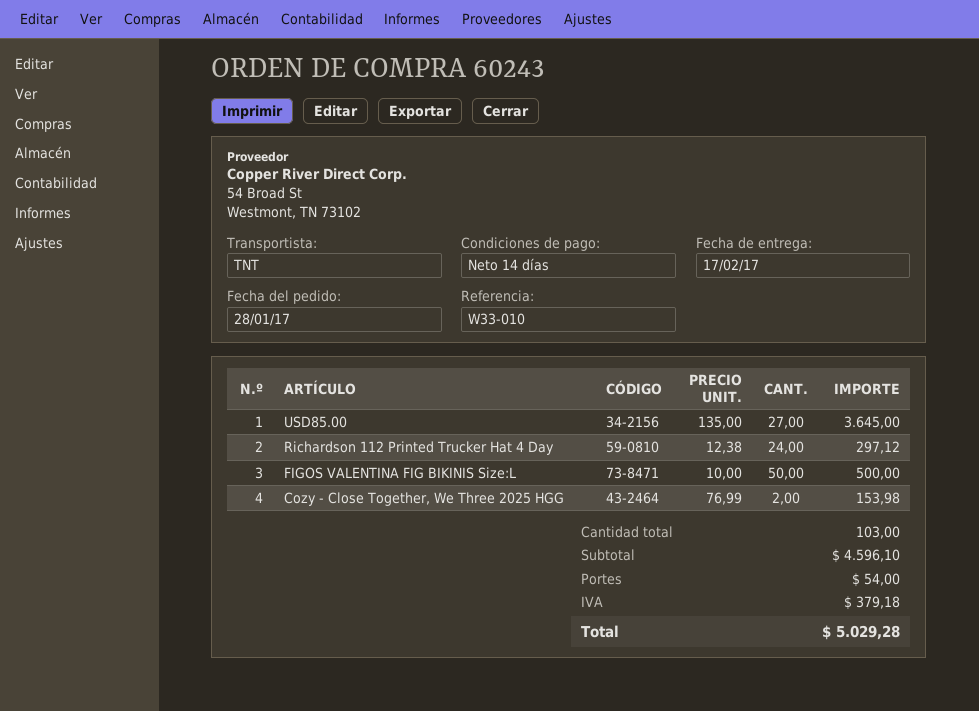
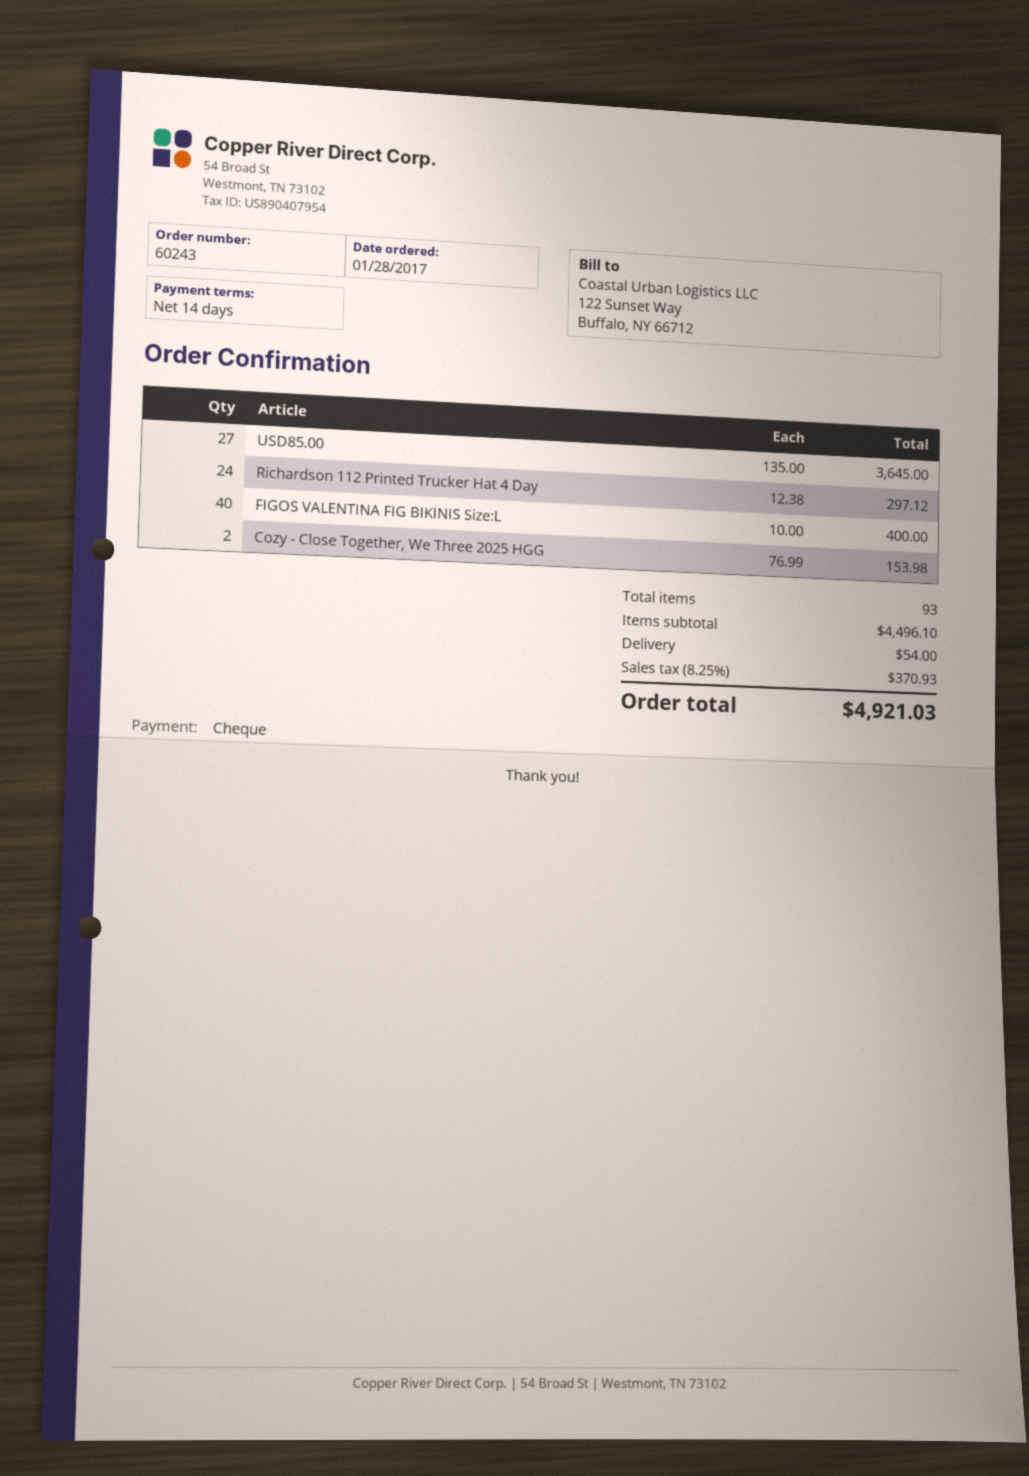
FIGOS VALENTINA FIG BIKINIS Size:L: 50 x 10.00 = 500.00 -> 40 x 10.00 = 400.00
total quantity: 103 -> 93
subtotal: 4596.10 -> 4496.10
tax: 379.18 -> 370.93
total: 5029.28 -> 4921.03

